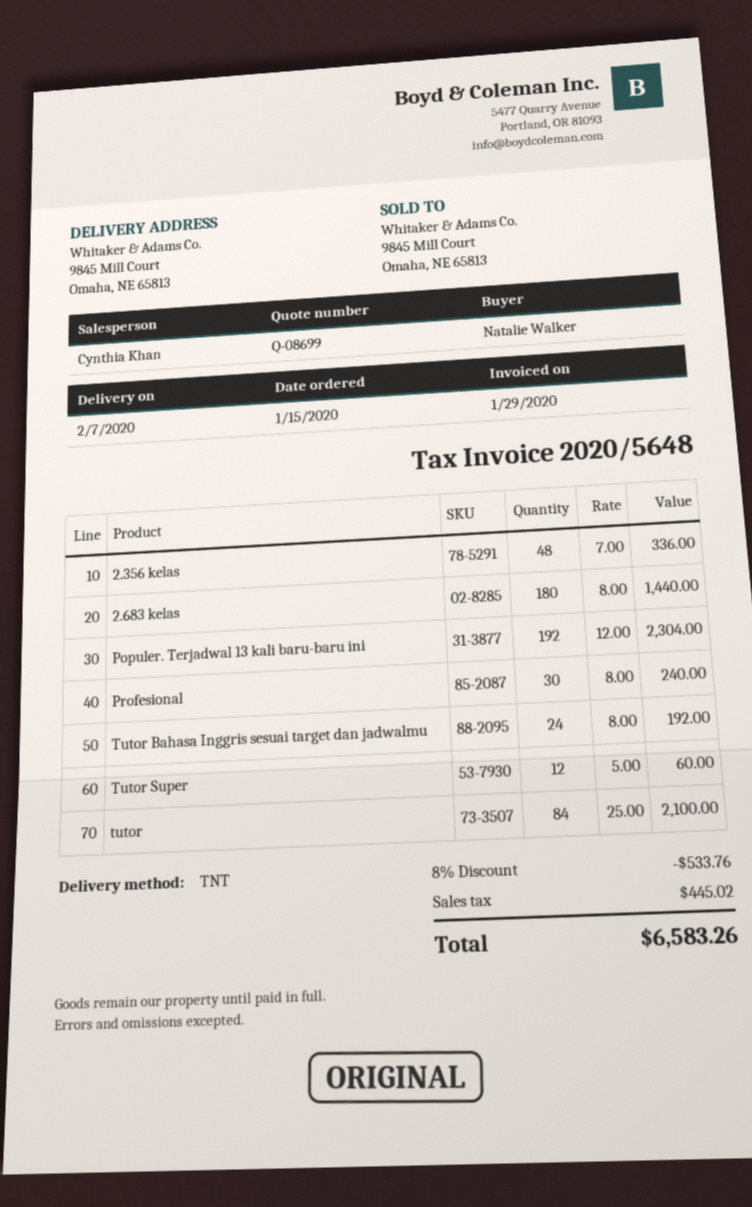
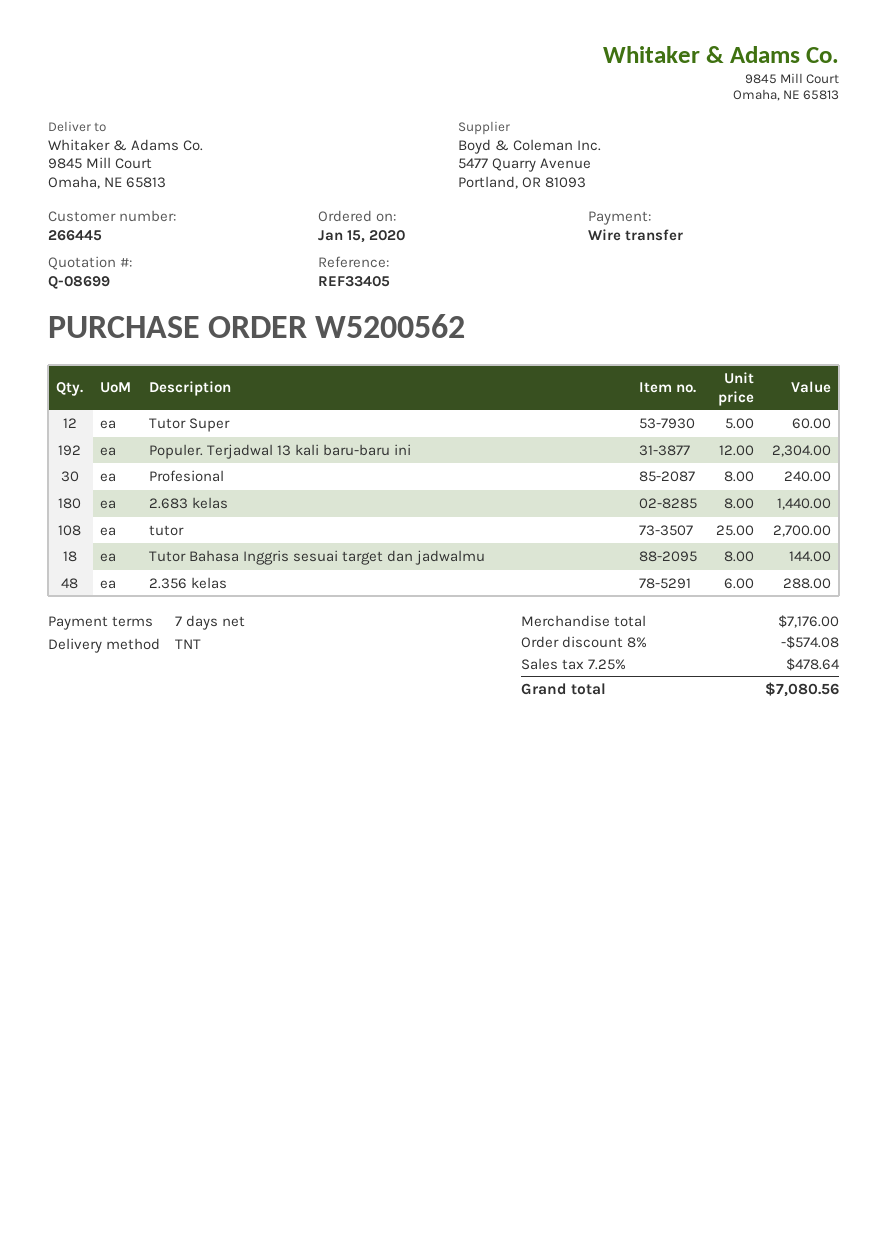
2.356 kelas: 48 x 7.00 = 336.00 -> 48 x 6.00 = 288.00
Tutor Bahasa Inggris sesuai target dan jadwalmu: 24 x 8.00 = 192.00 -> 18 x 8.00 = 144.00
tutor: 84 x 25.00 = 2100.00 -> 108 x 25.00 = 2700.00
discount: 8% = 533.76 -> 8% = 574.08
tax: 445.02 -> 478.64
total: 6583.26 -> 7080.56

